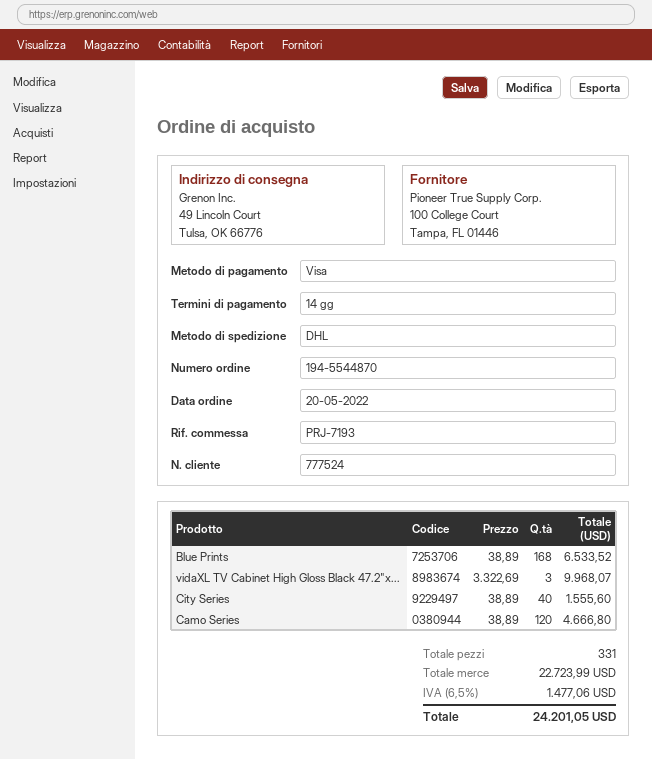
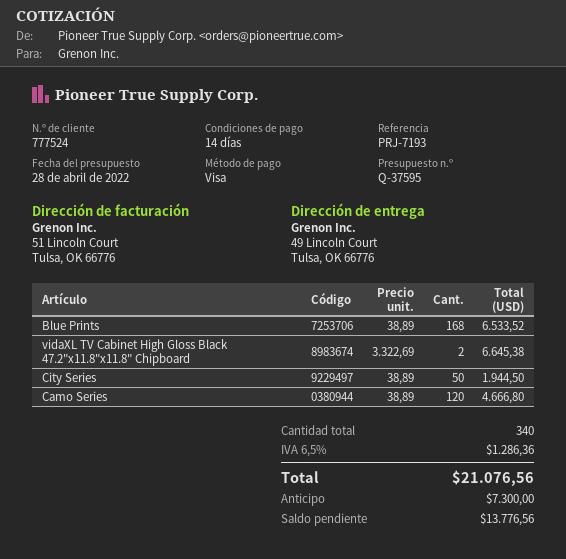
vidaXL TV Cabinet High Gloss Black 47.2"x...: 3 x 3322.69 = 9968.07 -> 2 x 3322.69 = 6645.38
City Series: 40 x 38.89 = 1555.60 -> 50 x 38.89 = 1944.50
total quantity: 331 -> 340
tax: 6.5% = 1477.06 -> 6.5% = 1286.36
total: 24201.05 -> 21076.56

